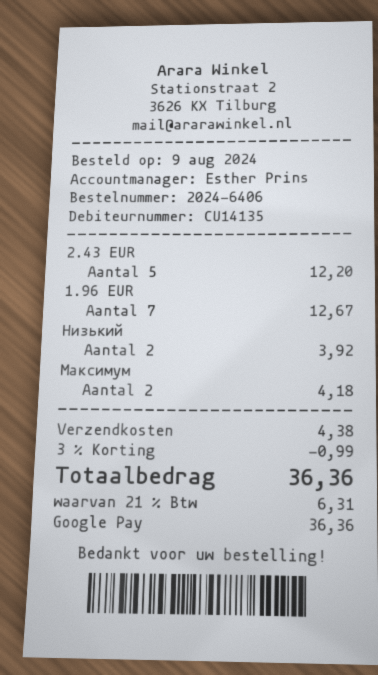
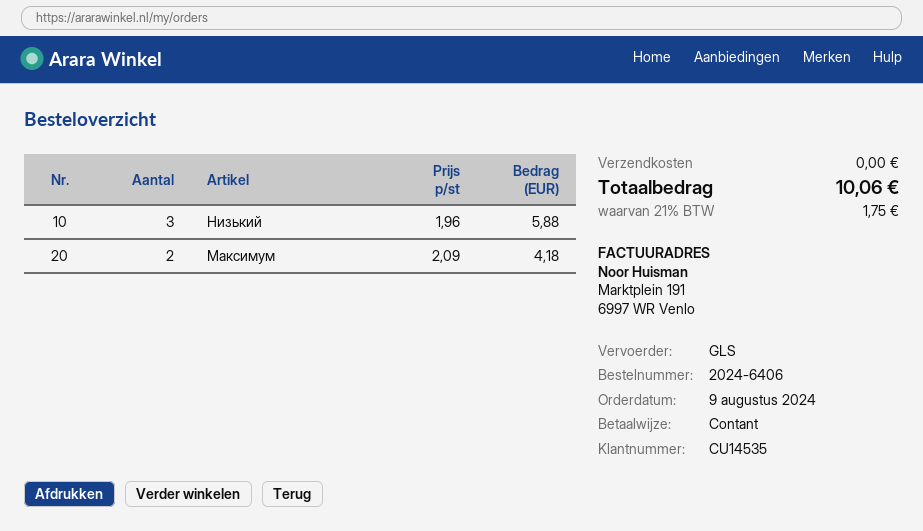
customer number: CU14135 -> CU14535
payment method: Google Pay -> cash
2.43 EUR: 5 for 12.20 -> none
1.96 EUR: 7 for 12.67 -> none
Низький: 2 for 3.92 -> 3 for 5.88
discount: 3% = 0.99 -> none
shipping: 4.38 -> 0.00
tax: 21% = 6.31 -> 21% = 1.75
total: 36.36 -> 10.06

